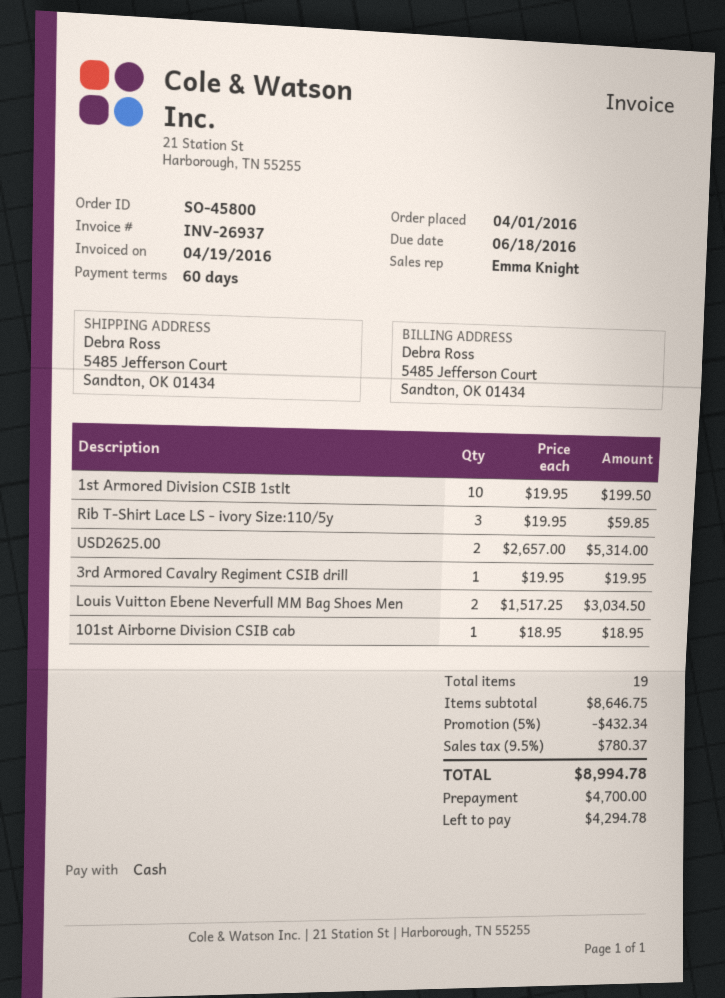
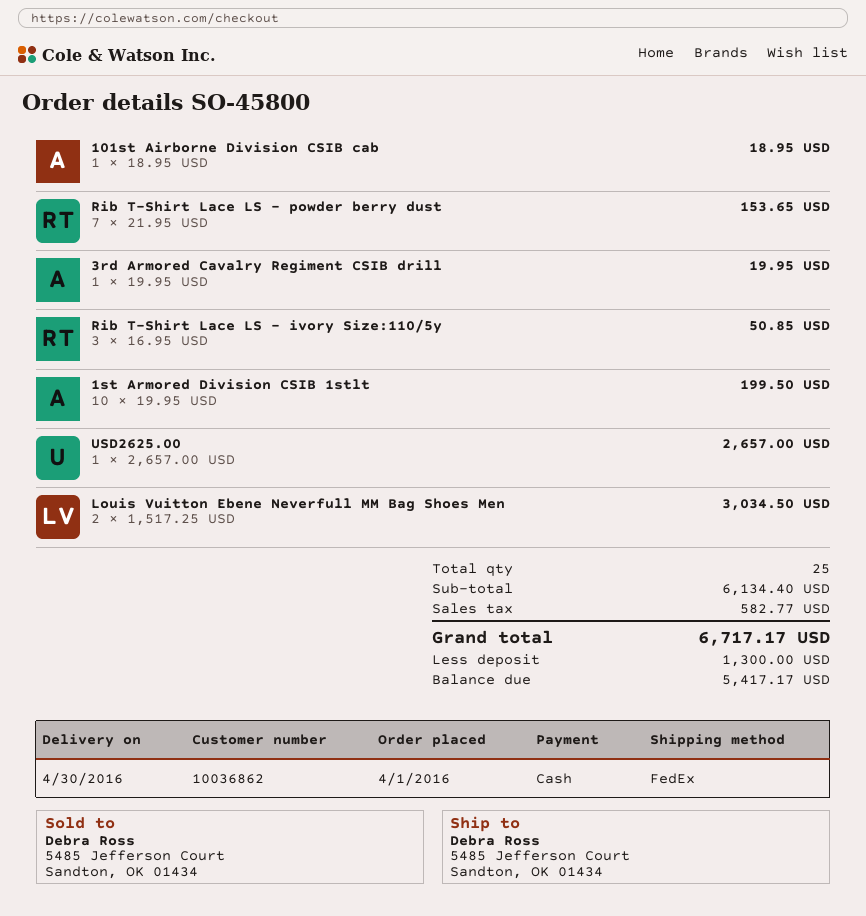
Rib T-Shirt Lace LS - ivory Size:110/5y: 3 x 19.95 = 59.85 -> 3 x 16.95 = 50.85
USD2625.00: 2 x 2657.00 = 5314.00 -> 1 x 2657.00 = 2657.00
Rib T-Shirt Lace LS - powder berry dust: none -> 7 x 21.95 = 153.65
total quantity: 19 -> 25
subtotal: 8646.75 -> 6134.40
discount: 5% = 432.34 -> none
tax: 780.37 -> 582.77
total: 8994.78 -> 6717.17
deposit: 4700.00 -> 1300.00
balance: 4294.78 -> 5417.17

